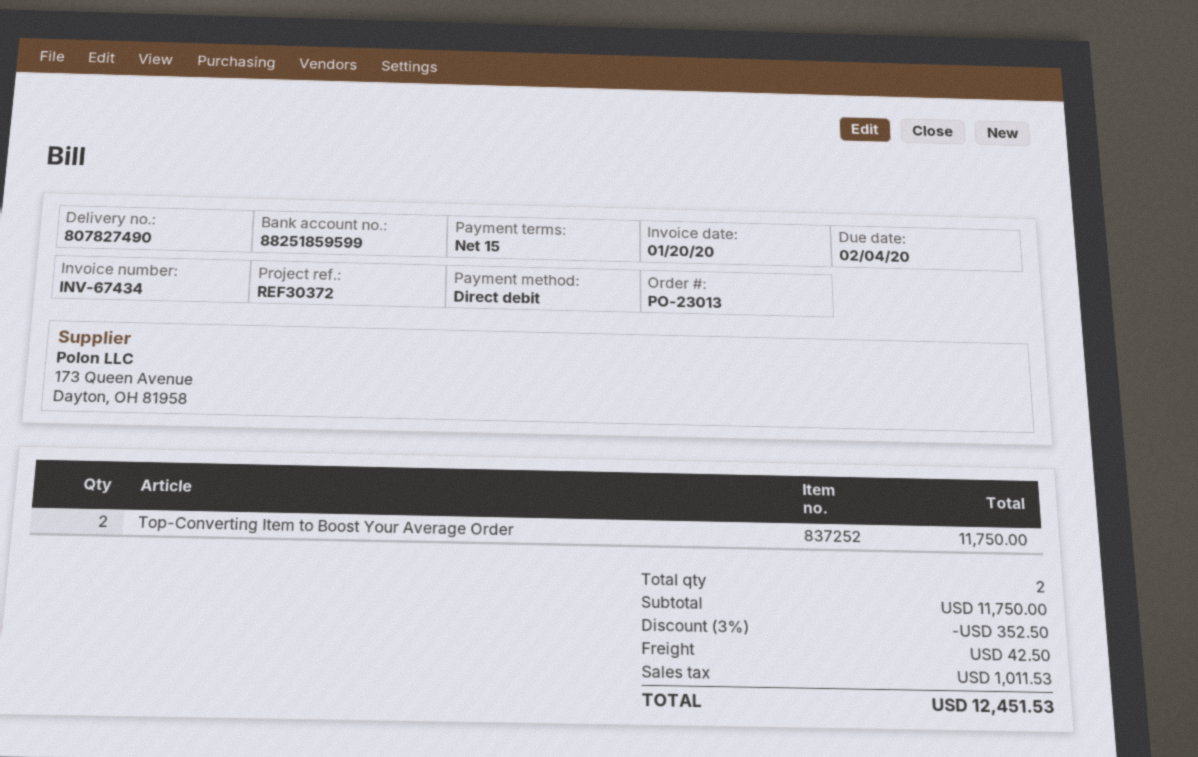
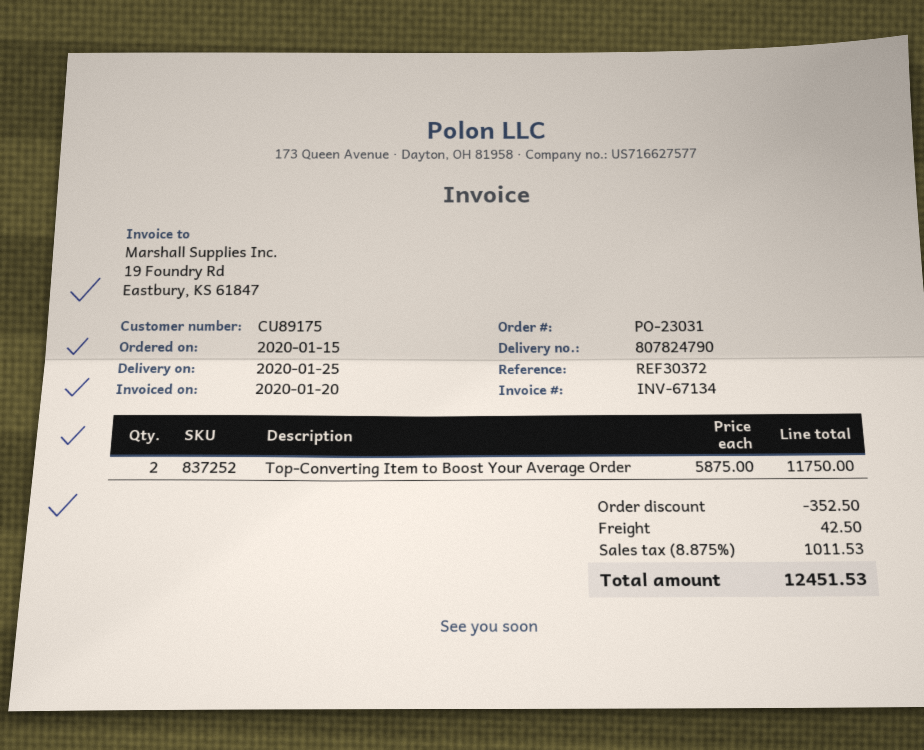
order number: PO-23013 -> PO-23031
delivery note number: 807827490 -> 807824790
invoice number: INV-67434 -> INV-67134

